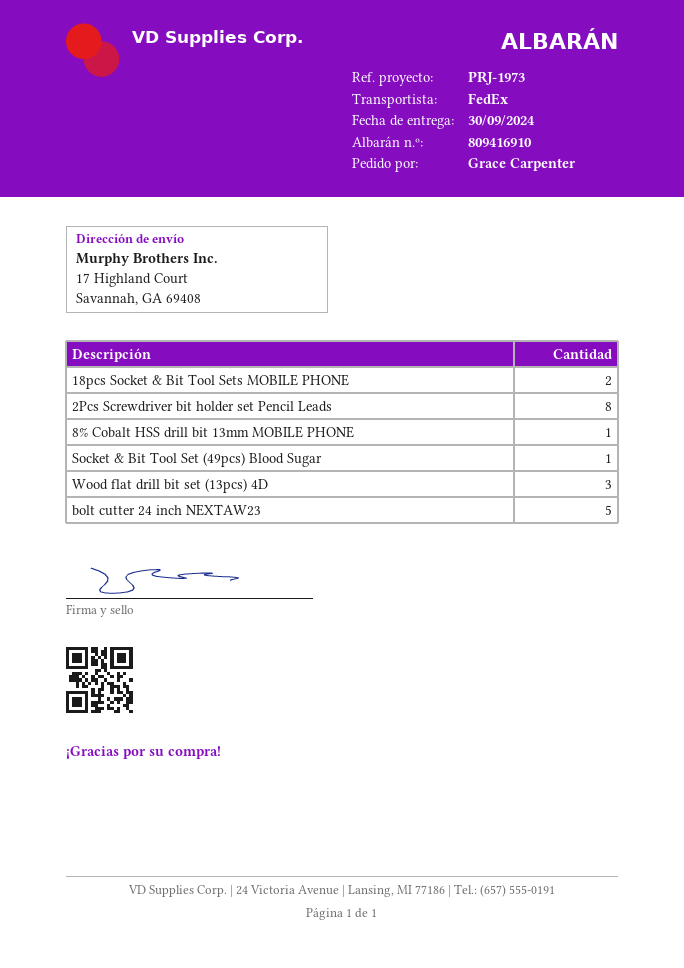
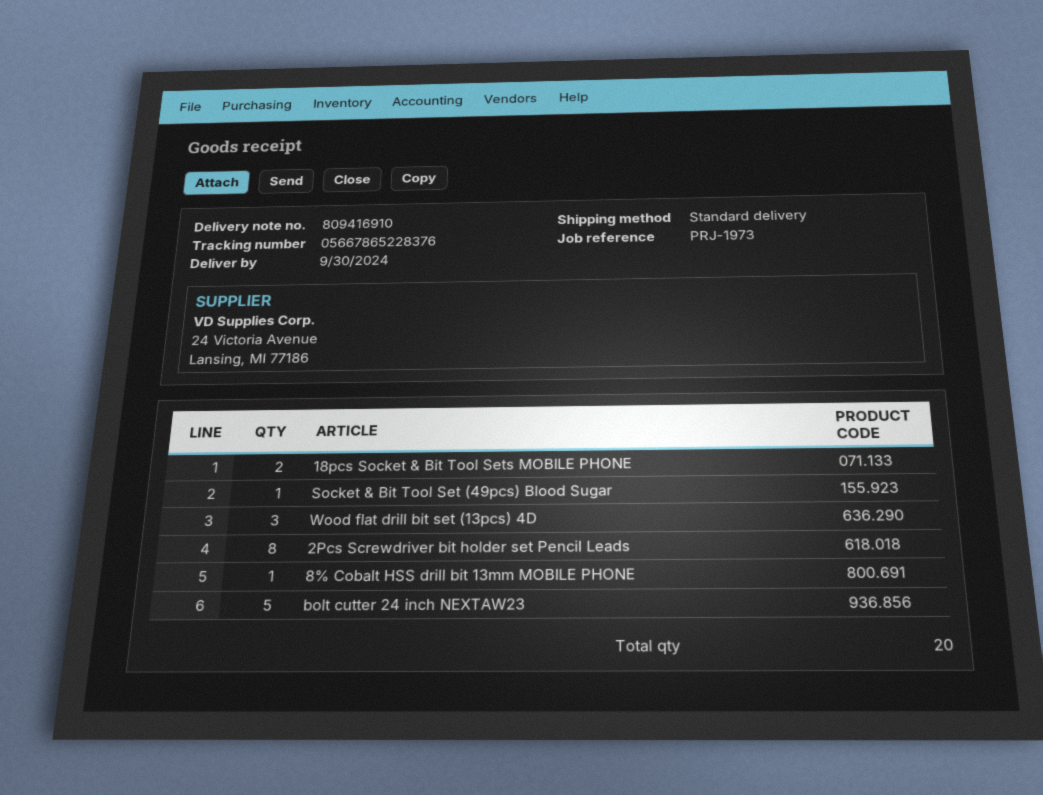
shipping method: FedEx -> standard

